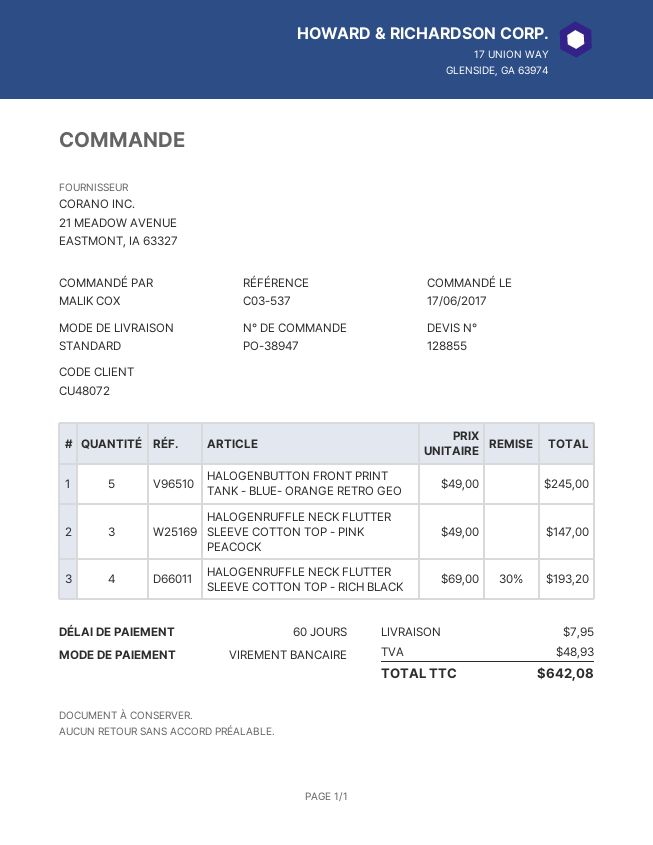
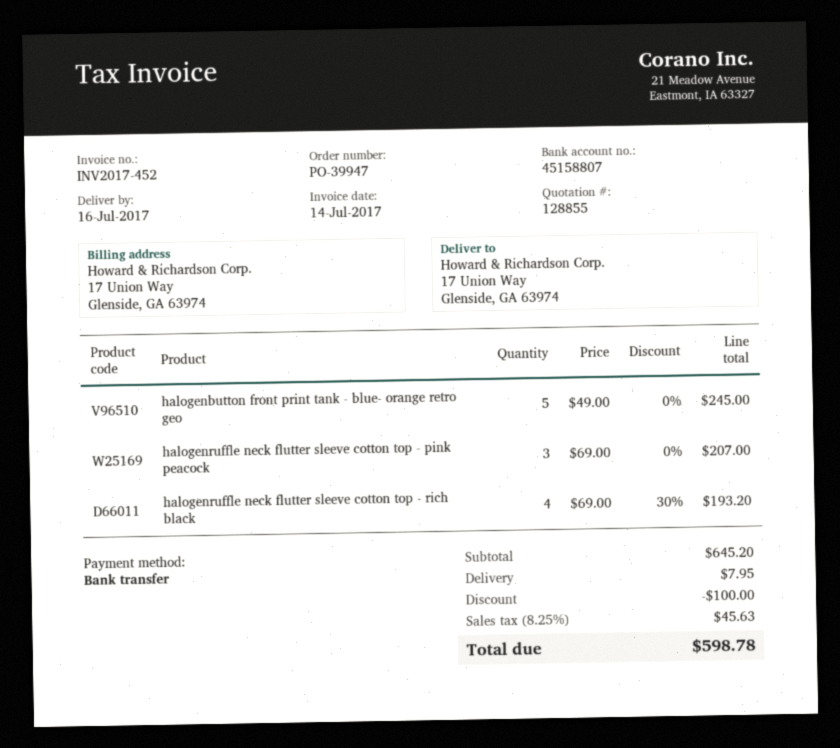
order number: PO-38947 -> PO-39947
HALOGENRUFFLE NECK FLUTTER SLEEVE COTTON TOP - PINK PEACOCK: 3 x 49.00 = 147.00 -> 3 x 69.00 = 207.00
discount: none -> 100.00
tax: 48.93 -> 45.63
total: 642.08 -> 598.78

